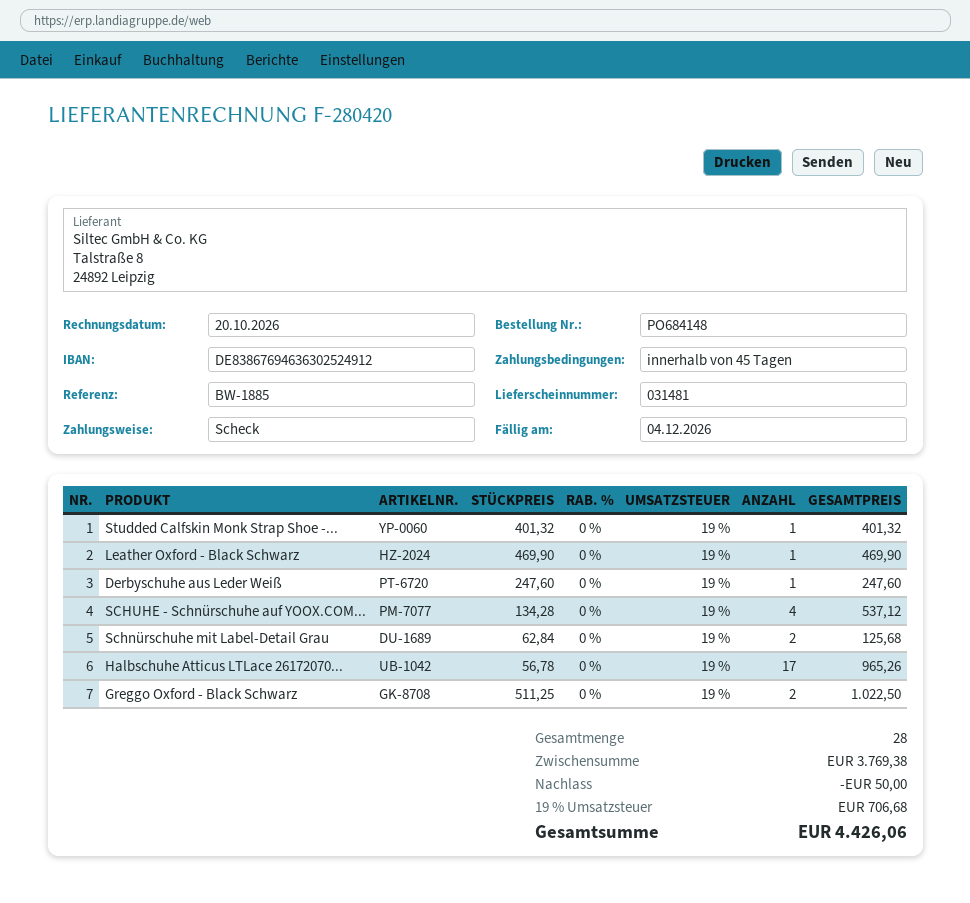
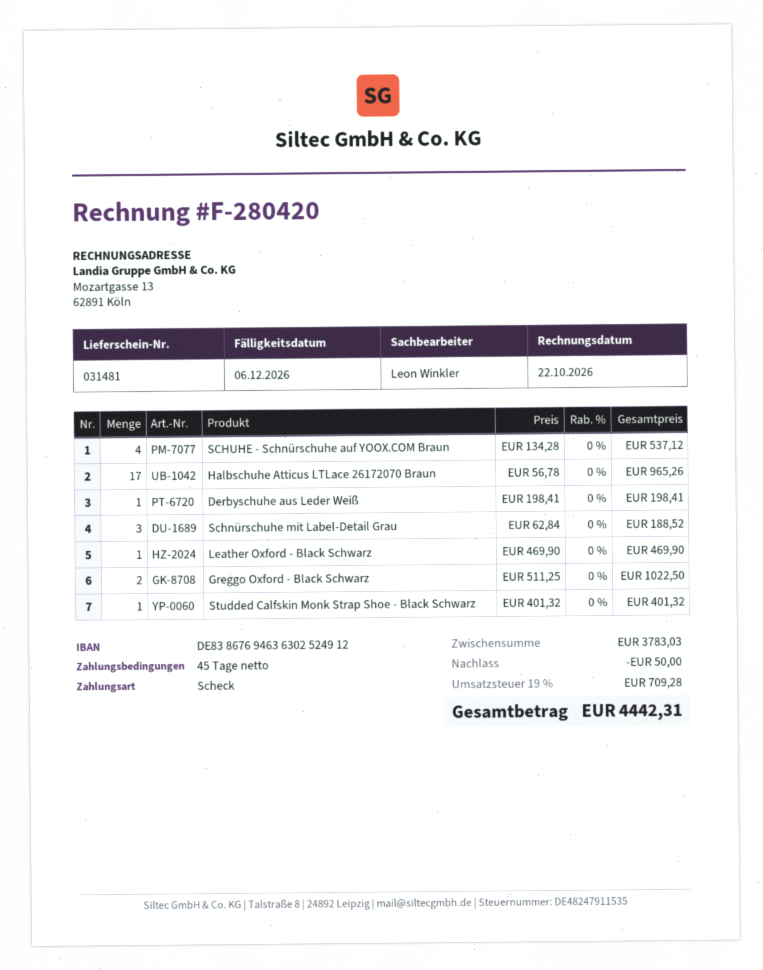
invoice date: 2026-10-20 -> 2026-10-22
due date: 2026-12-04 -> 2026-12-06
Derbyschuhe aus Leder Weiß: 1 x 247.60 = 247.60 -> 1 x 198.41 = 198.41
Schnürschuhe mit Label-Detail Grau: 2 x 62.84 = 125.68 -> 3 x 62.84 = 188.52
subtotal: 3769.38 -> 3783.03
tax: 19% = 706.68 -> 19% = 709.28
total: 4426.06 -> 4442.31

